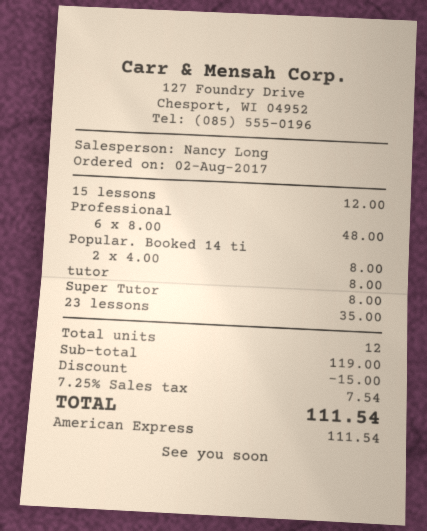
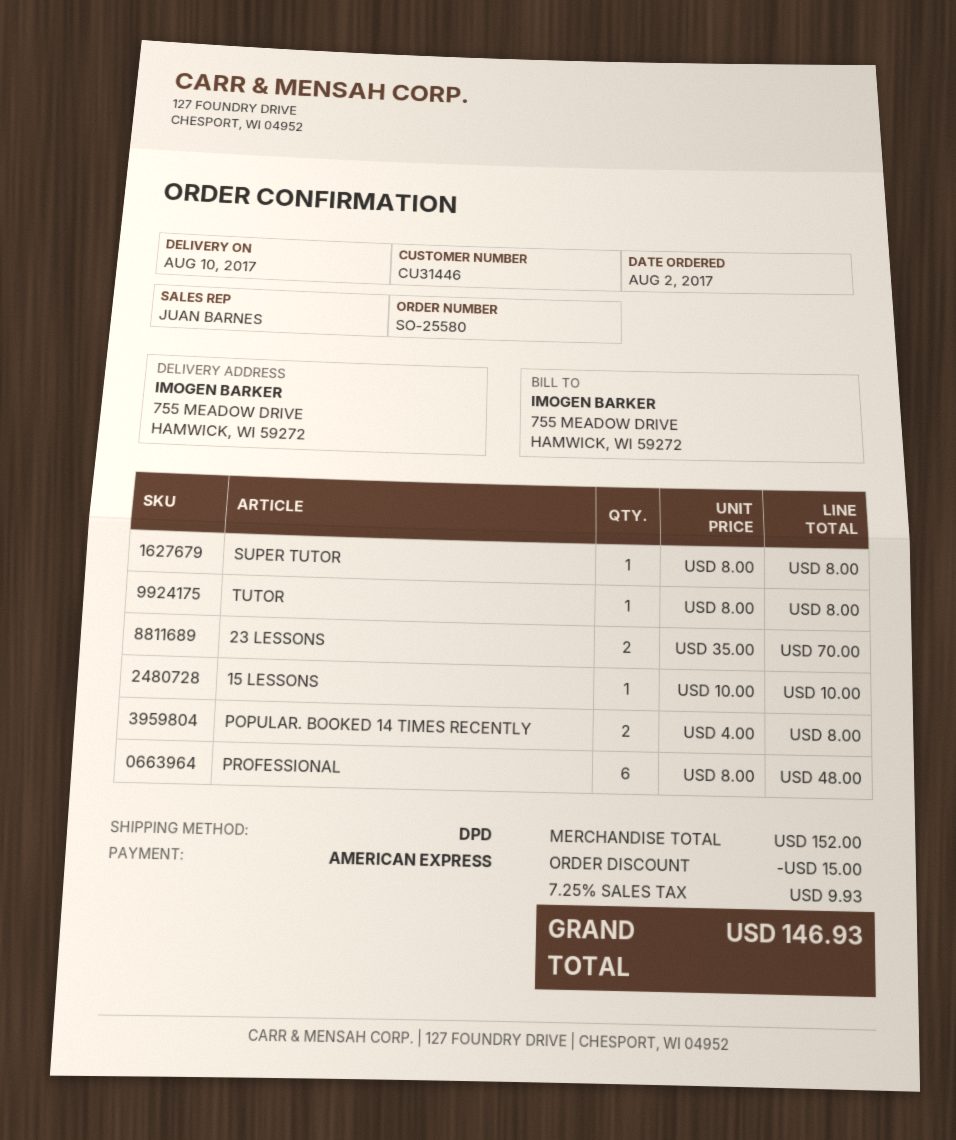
sales rep: Nancy Long -> JUAN BARNES
15 lessons: 1 x 12.00 = 12.00 -> 1 x 10.00 = 10.00
23 lessons: 1 x 35.00 = 35.00 -> 2 x 35.00 = 70.00
subtotal: 119.00 -> 152.00
tax: 7.25% = 7.54 -> 7.25% = 9.93
total: 111.54 -> 146.93

